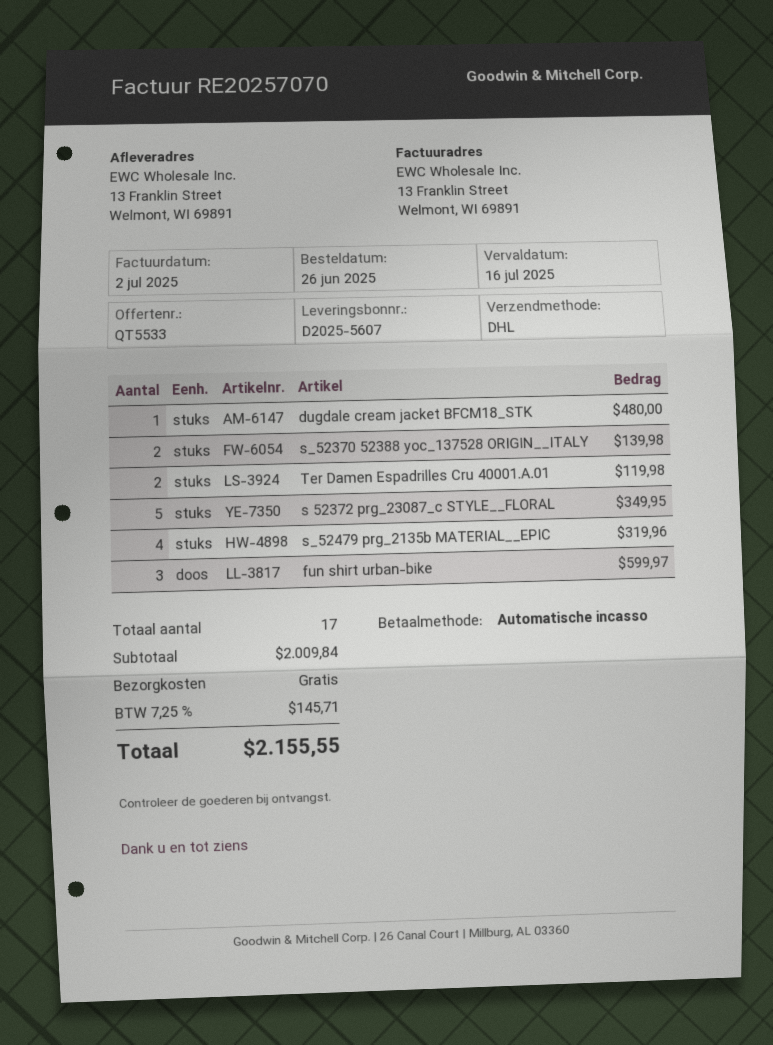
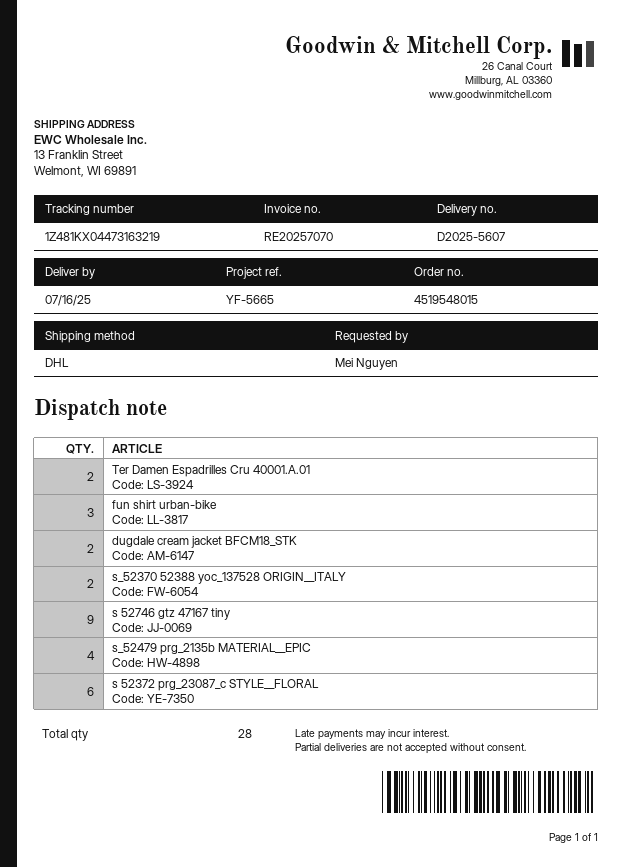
dugdale cream jacket BFCM18_STK: 1 -> 2
s 52372 prg_23087_c STYLE__FLORAL: 5 -> 6
s 52746 gtz 47167 tiny: none -> 9
total quantity: 17 -> 28

